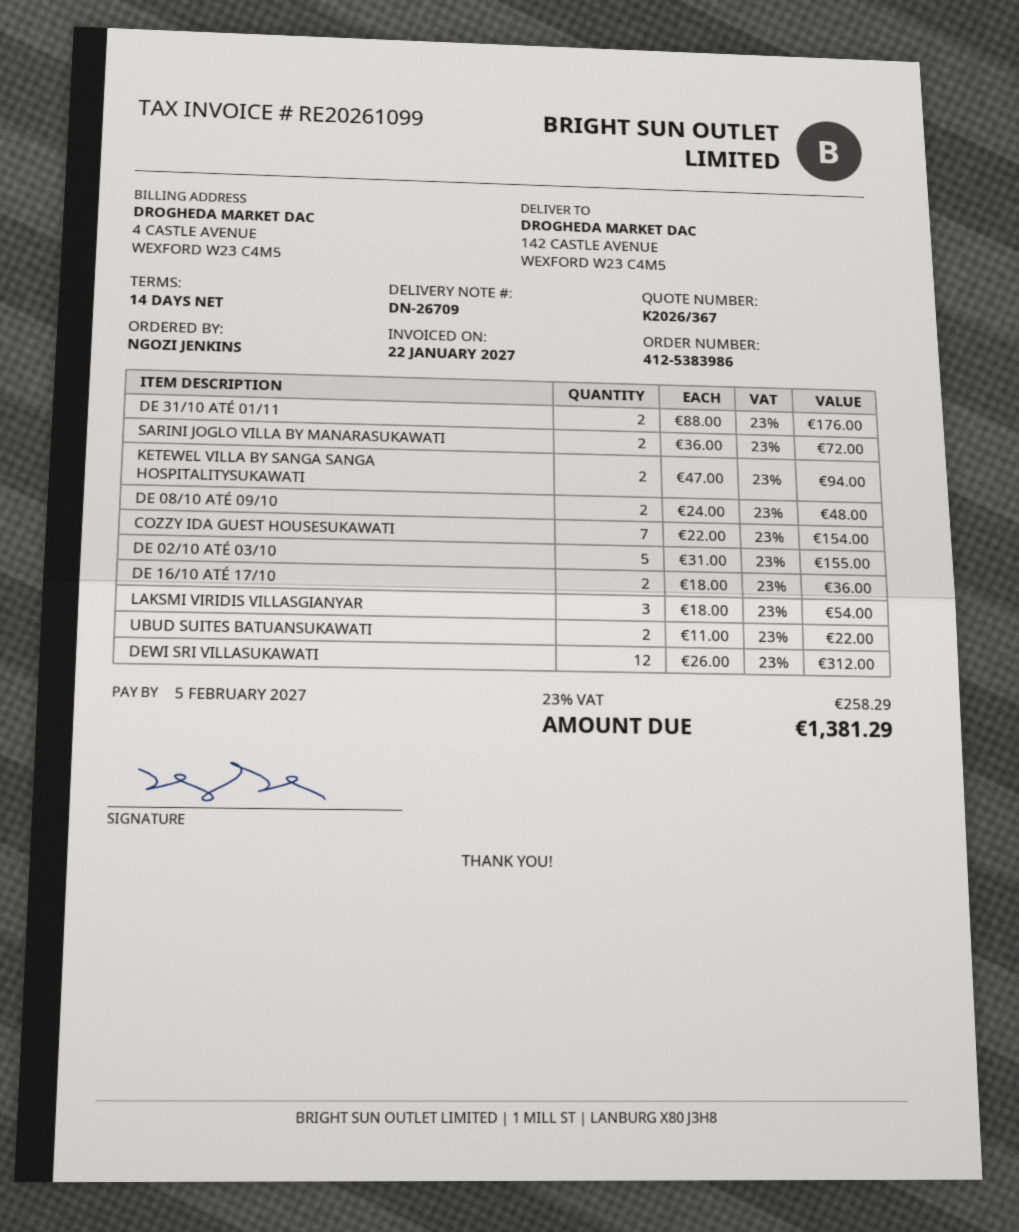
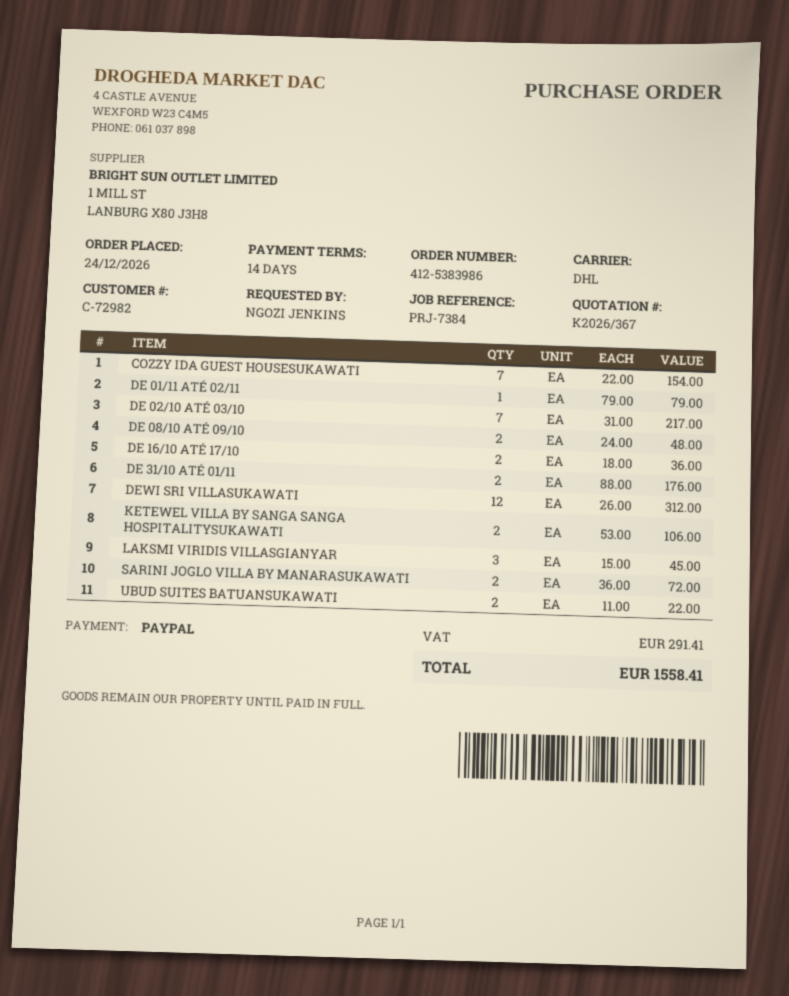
KETEWEL VILLA BY SANGA SANGA HOSPITALITYSUKAWATI: 2 x 47.00 = 94.00 -> 2 x 53.00 = 106.00
DE 02/10 ATÉ 03/10: 5 x 31.00 = 155.00 -> 7 x 31.00 = 217.00
LAKSMI VIRIDIS VILLASGIANYAR: 3 x 18.00 = 54.00 -> 3 x 15.00 = 45.00
DE 01/11 ATÉ 02/11: none -> 1 x 79.00 = 79.00
tax: 258.29 -> 291.41
total: 1381.29 -> 1558.41

